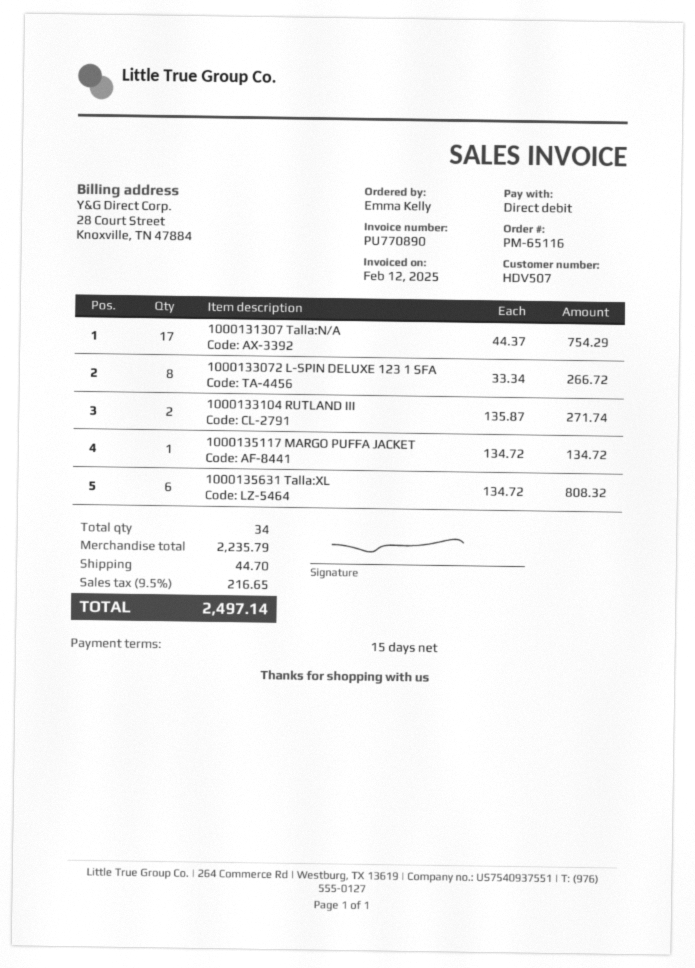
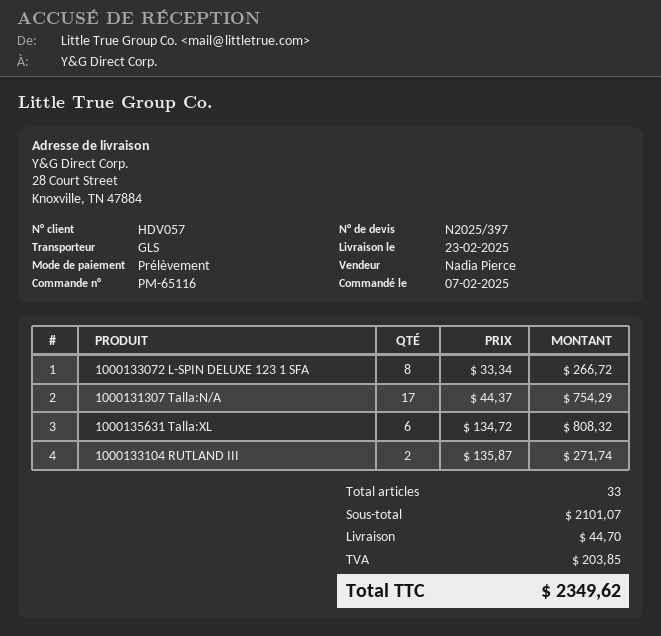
customer number: HDV507 -> HDV057
1000135117 MARGO PUFFA JACKET: 1 x 134.72 = 134.72 -> none
total quantity: 34 -> 33
subtotal: 2235.79 -> 2101.07
tax: 216.65 -> 203.85
total: 2497.14 -> 2349.62

